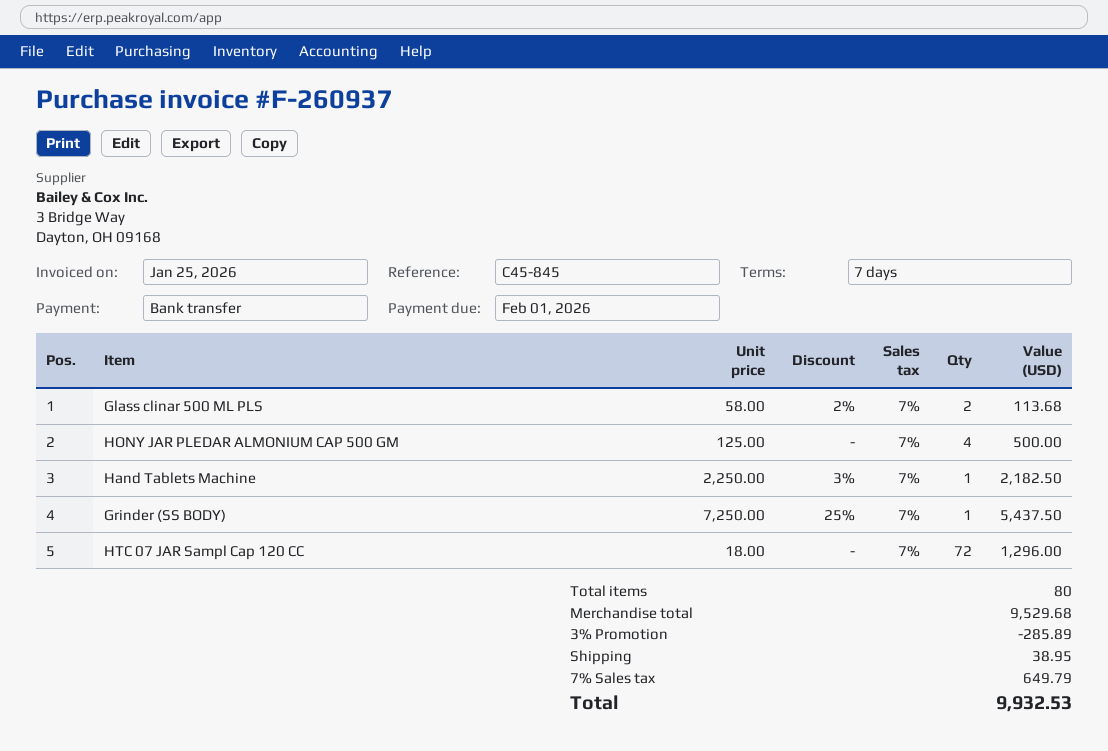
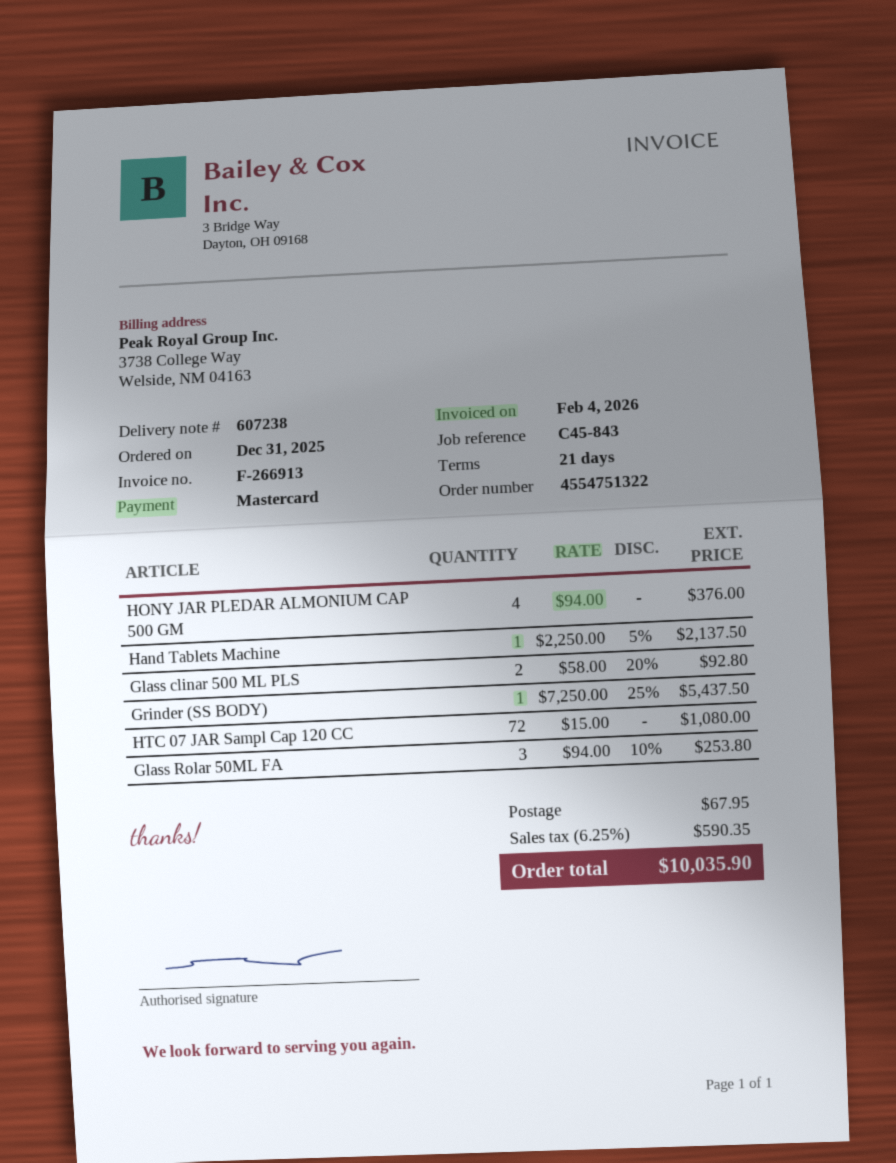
invoice number: F-260937 -> F-266913
invoice date: 2026-01-25 -> 2026-02-04
payment terms: 7 days -> 21 days
reference: C45-845 -> C45-843
payment method: bank transfer -> Mastercard
Glass clinar 500 ML PLS: 2 x 58.00 - 2% = 113.68 -> 2 x 58.00 - 20% = 92.80
HONY JAR PLEDAR ALMONIUM CAP 500 GM: 4 x 125.00 = 500.00 -> 4 x 94.00 = 376.00
Hand Tablets Machine: 1 x 2250.00 - 3% = 2182.50 -> 1 x 2250.00 - 5% = 2137.50
HTC 07 JAR Sampl Cap 120 CC: 72 x 18.00 = 1296.00 -> 72 x 15.00 = 1080.00
Glass Rolar 50ML FA: none -> 3 x 94.00 - 10% = 253.80
discount: 3% = 285.89 -> none
shipping: 38.95 -> 67.95
tax: 7% = 649.79 -> 6.25% = 590.35
total: 9932.53 -> 10035.90

